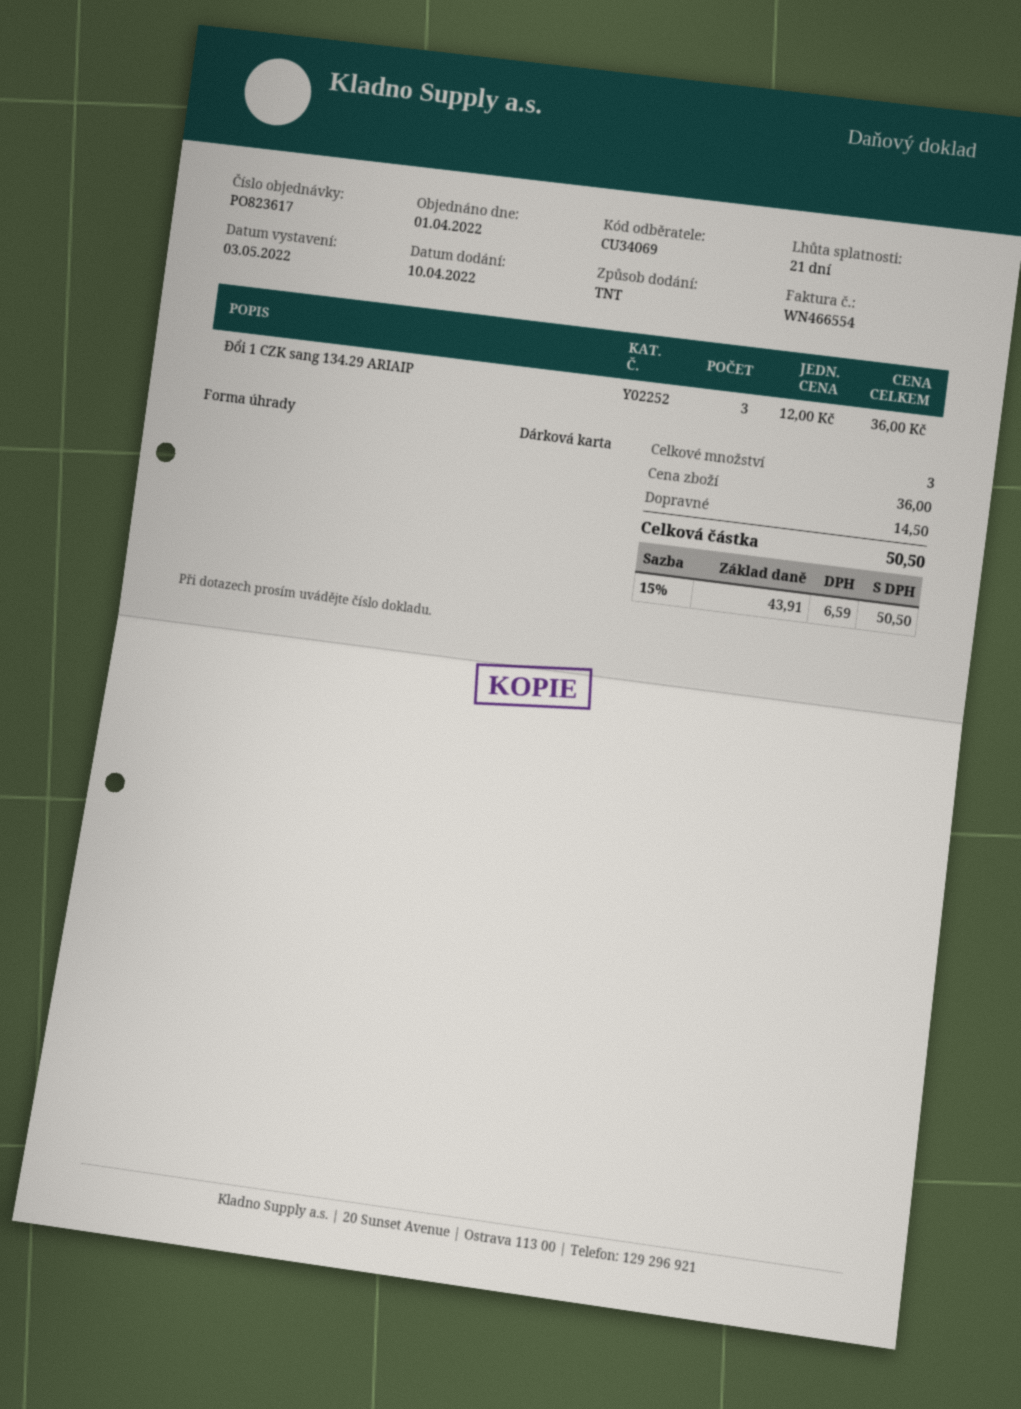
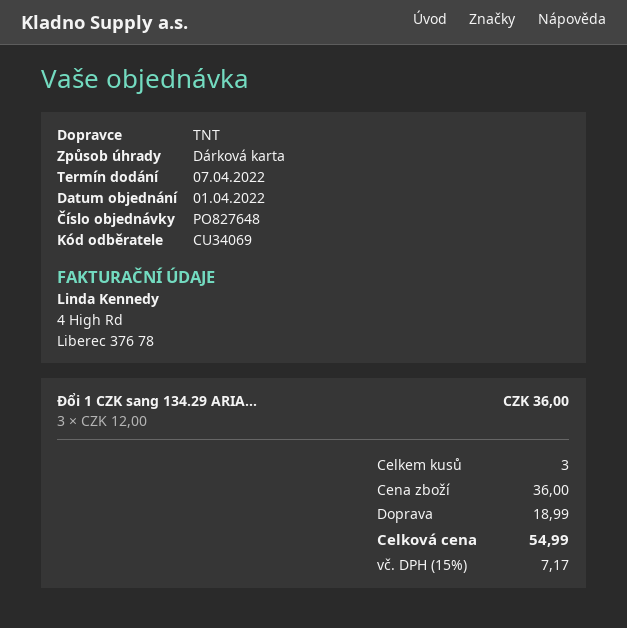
order number: PO823617 -> PO827648
delivery date: 2022-04-10 -> 2022-04-07
shipping: 14.50 -> 18.99
tax: 15% = 6.59 -> 15% = 7.17
total: 50.50 -> 54.99

